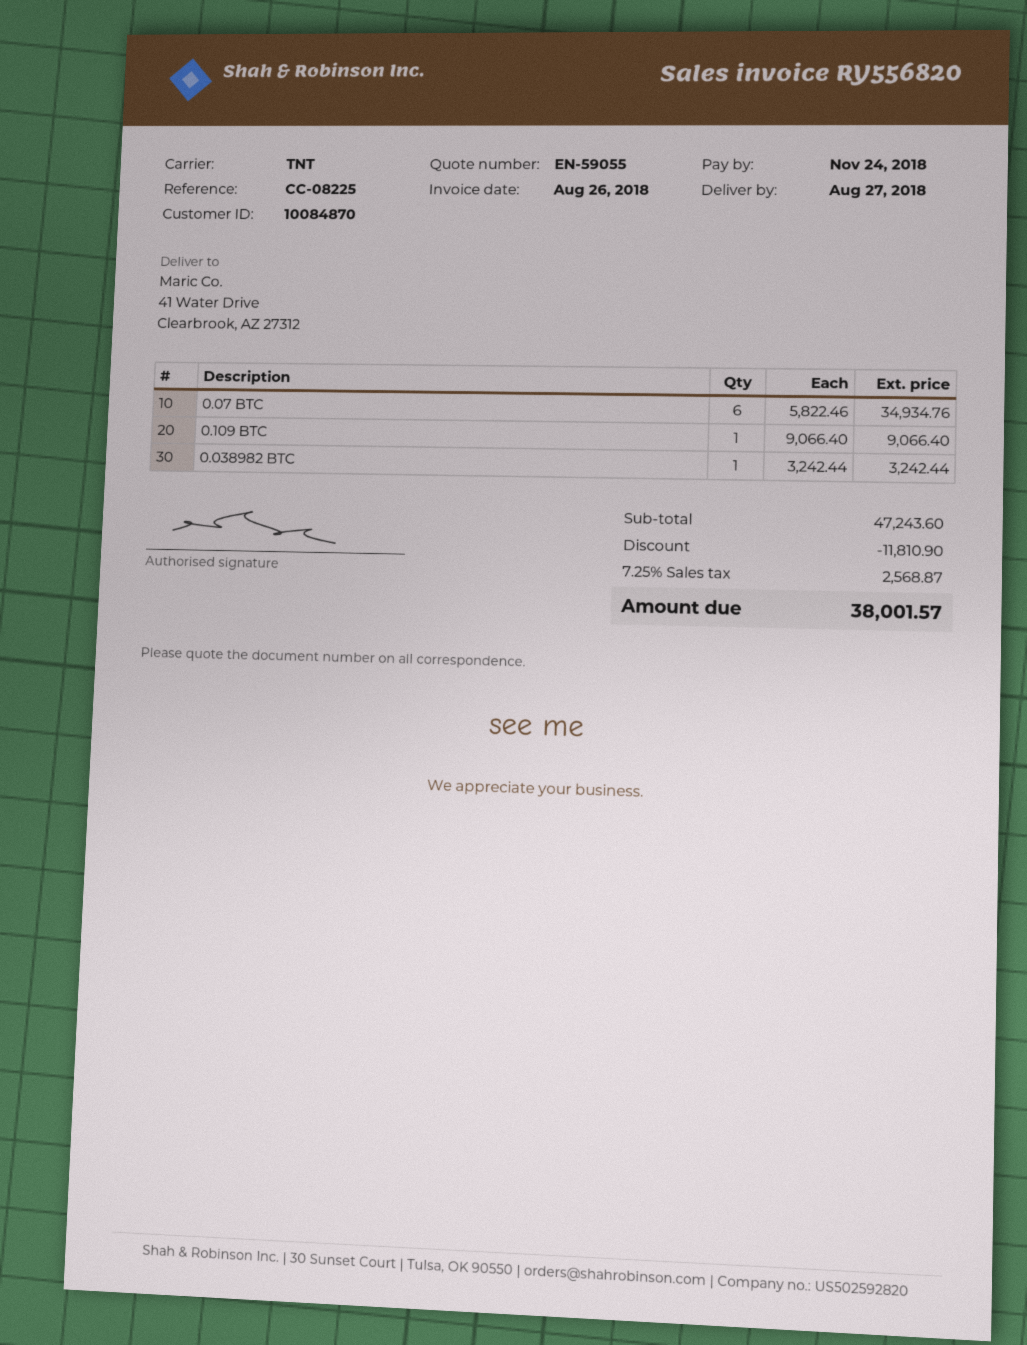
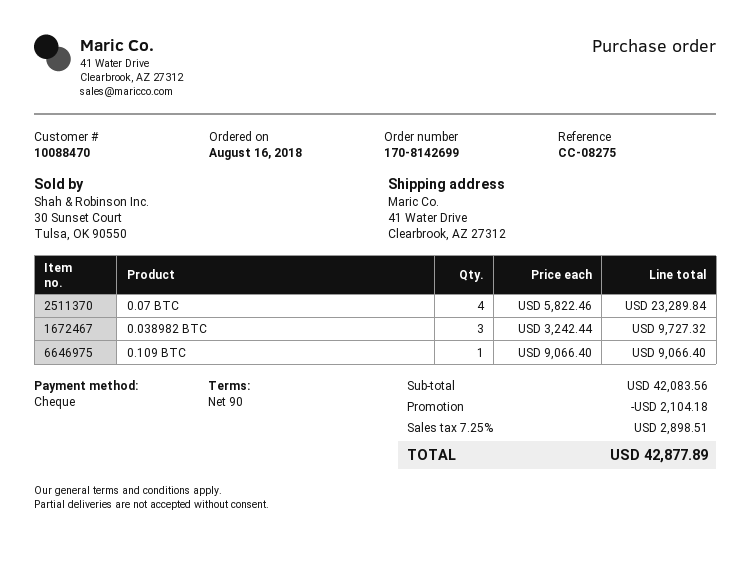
customer number: 10084870 -> 10088470
reference: CC-08225 -> CC-08275
0.07 BTC: 6 x 5822.46 = 34934.76 -> 4 x 5822.46 = 23289.84
0.038982 BTC: 1 x 3242.44 = 3242.44 -> 3 x 3242.44 = 9727.32
subtotal: 47243.60 -> 42083.56
discount: 11810.90 -> 2104.18
tax: 7.25% = 2568.87 -> 7.25% = 2898.51
total: 38001.57 -> 42877.89

